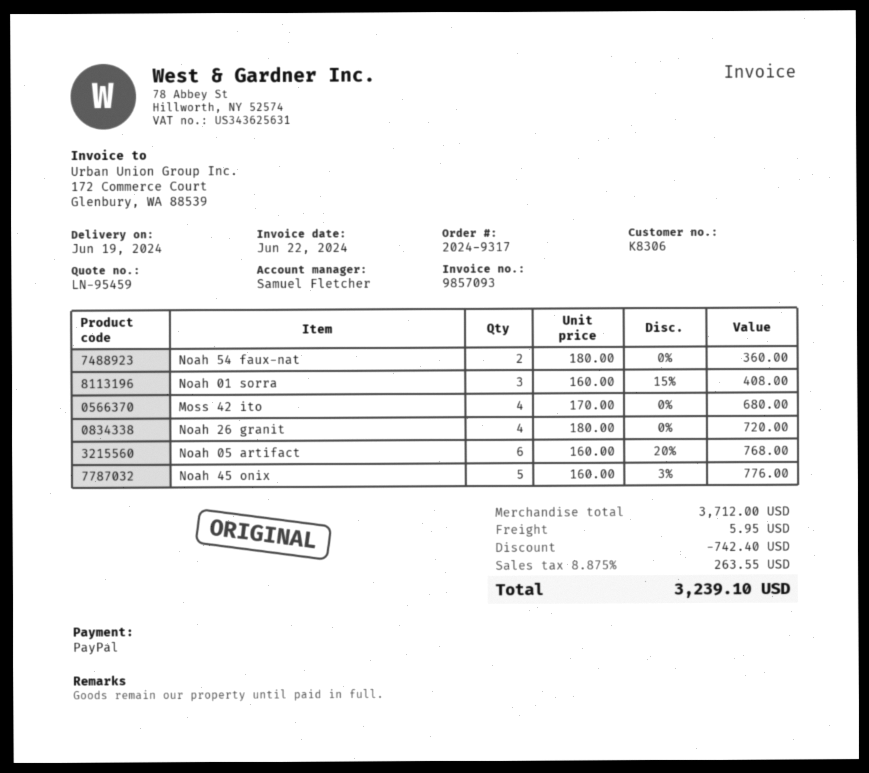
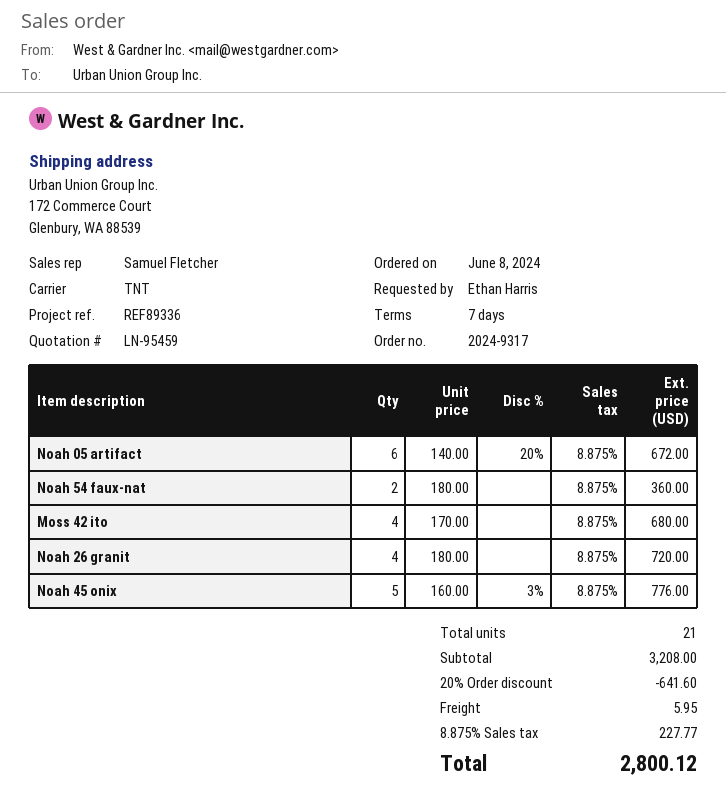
Noah 01 sorra: 3 x 160.00 - 15% = 408.00 -> none
Noah 05 artifact: 6 x 160.00 - 20% = 768.00 -> 6 x 140.00 - 20% = 672.00
subtotal: 3712.00 -> 3208.00
discount: 742.40 -> 641.60
tax: 8.875% = 263.55 -> 8.875% = 227.77
total: 3239.10 -> 2800.12

